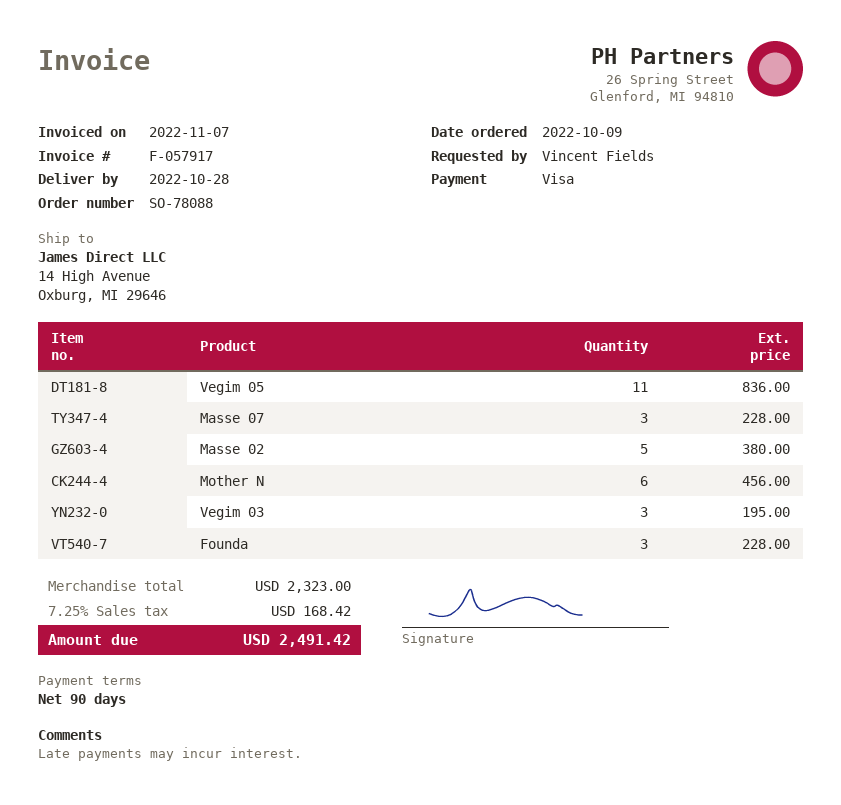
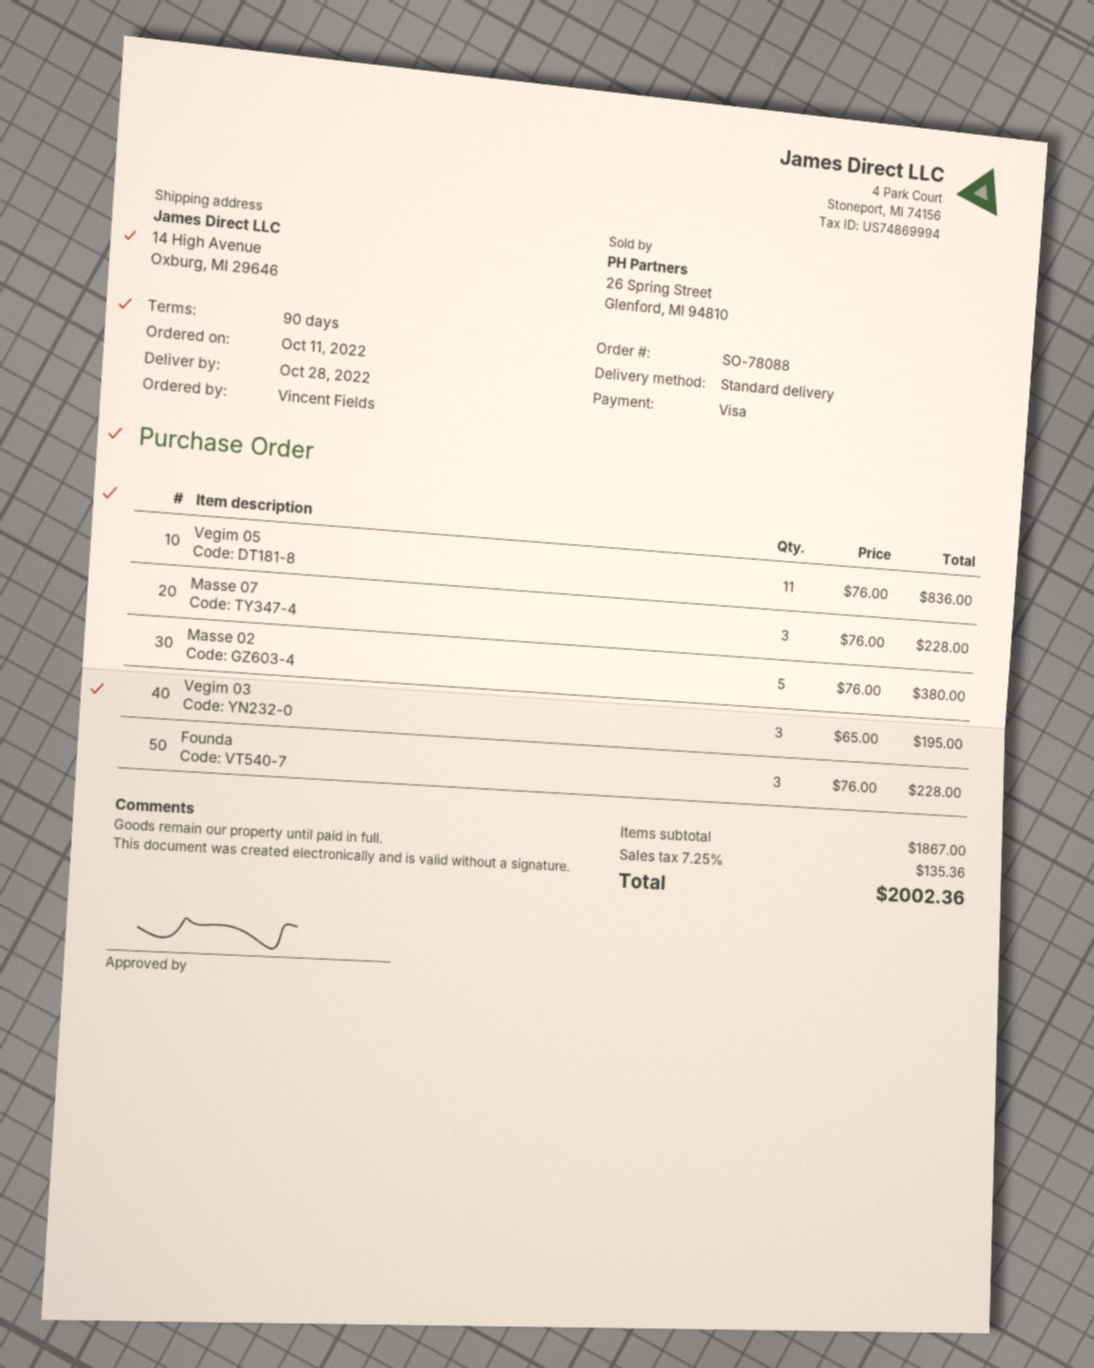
order date: 2022-10-09 -> 2022-10-11
Mother N: 6 for 456.00 -> none
subtotal: 2323.00 -> 1867.00
tax: 7.25% = 168.42 -> 7.25% = 135.36
total: 2491.42 -> 2002.36

